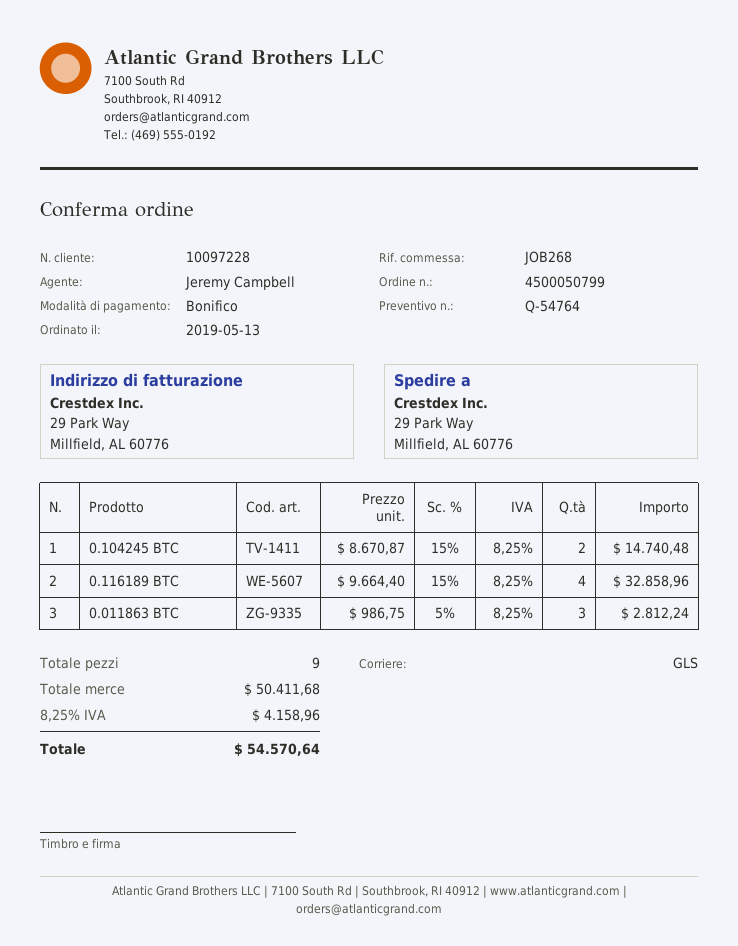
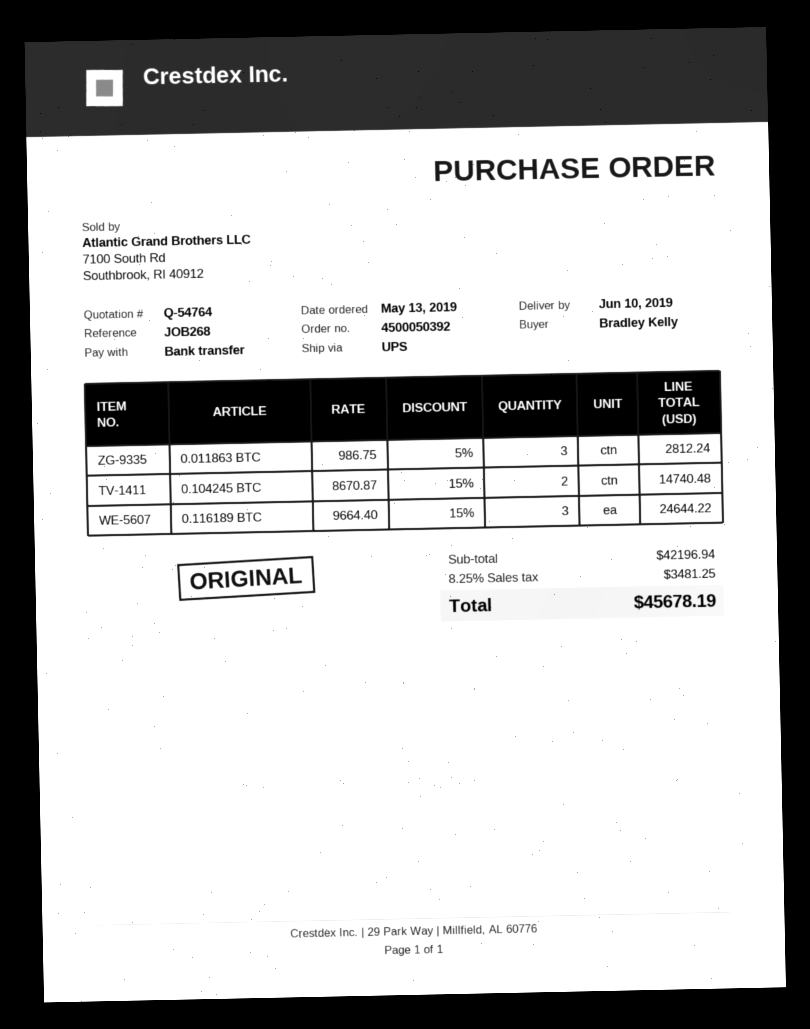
order number: 4500050799 -> 4500050392
shipping method: GLS -> UPS
0.116189 BTC: 4 x 9664.40 - 15% = 32858.96 -> 3 x 9664.40 - 15% = 24644.22
subtotal: 50411.68 -> 42196.94
tax: 8.25% = 4158.96 -> 8.25% = 3481.25
total: 54570.64 -> 45678.19

